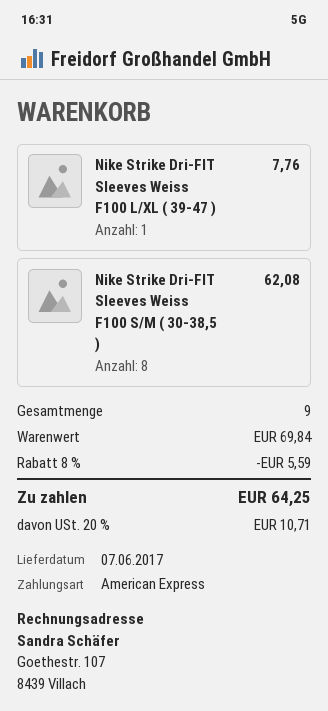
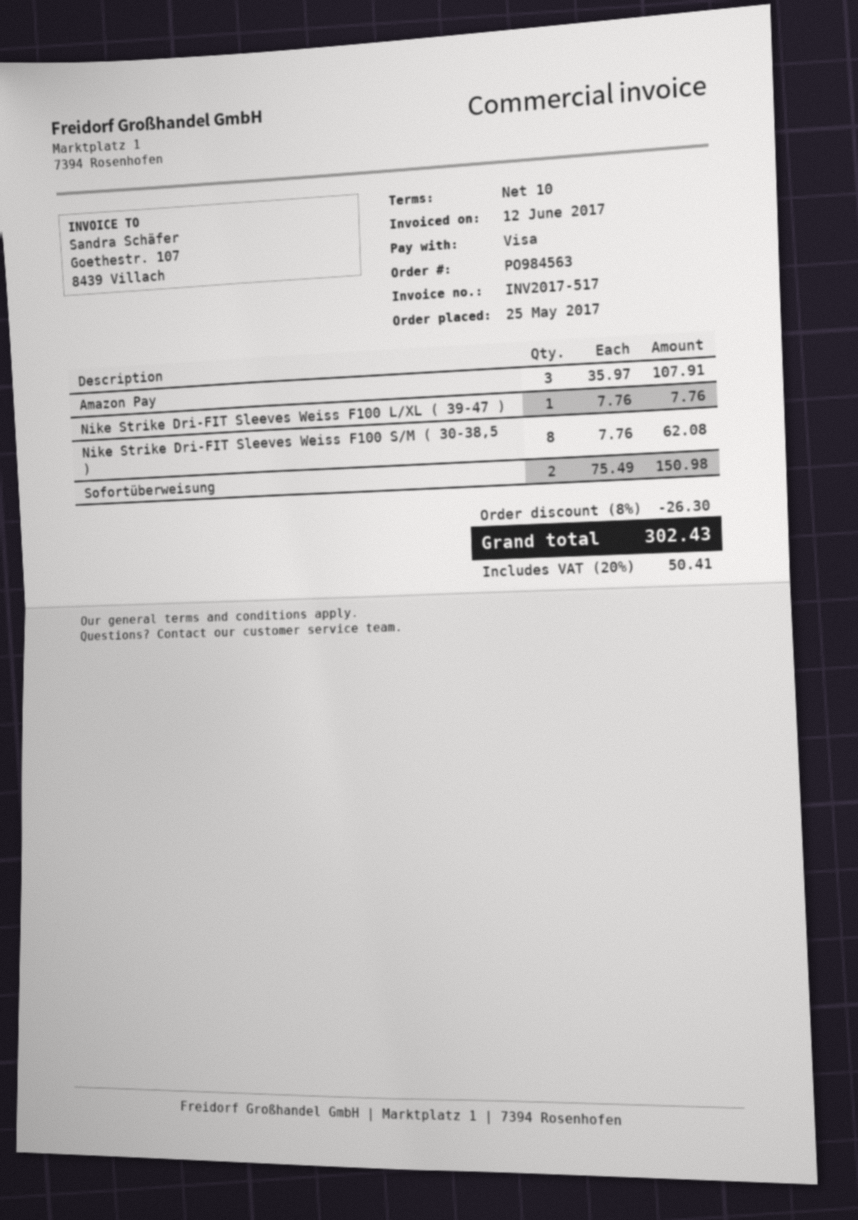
payment method: American Express -> Visa
Amazon Pay: none -> 3 for 107.91
Sofortüberweisung: none -> 2 for 150.98
discount: 8% = 5.59 -> 8% = 26.30
tax: 20% = 10.71 -> 20% = 50.41
total: 64.25 -> 302.43

